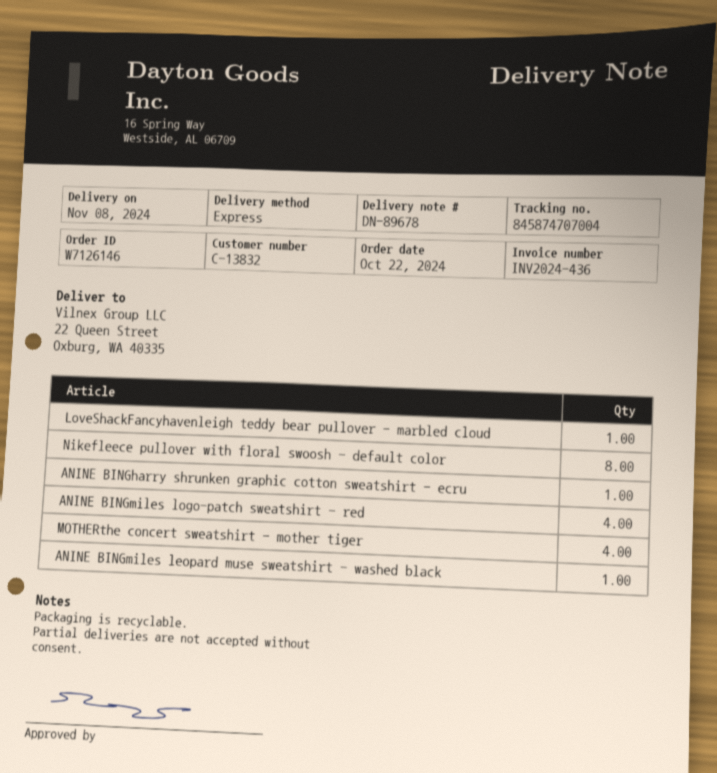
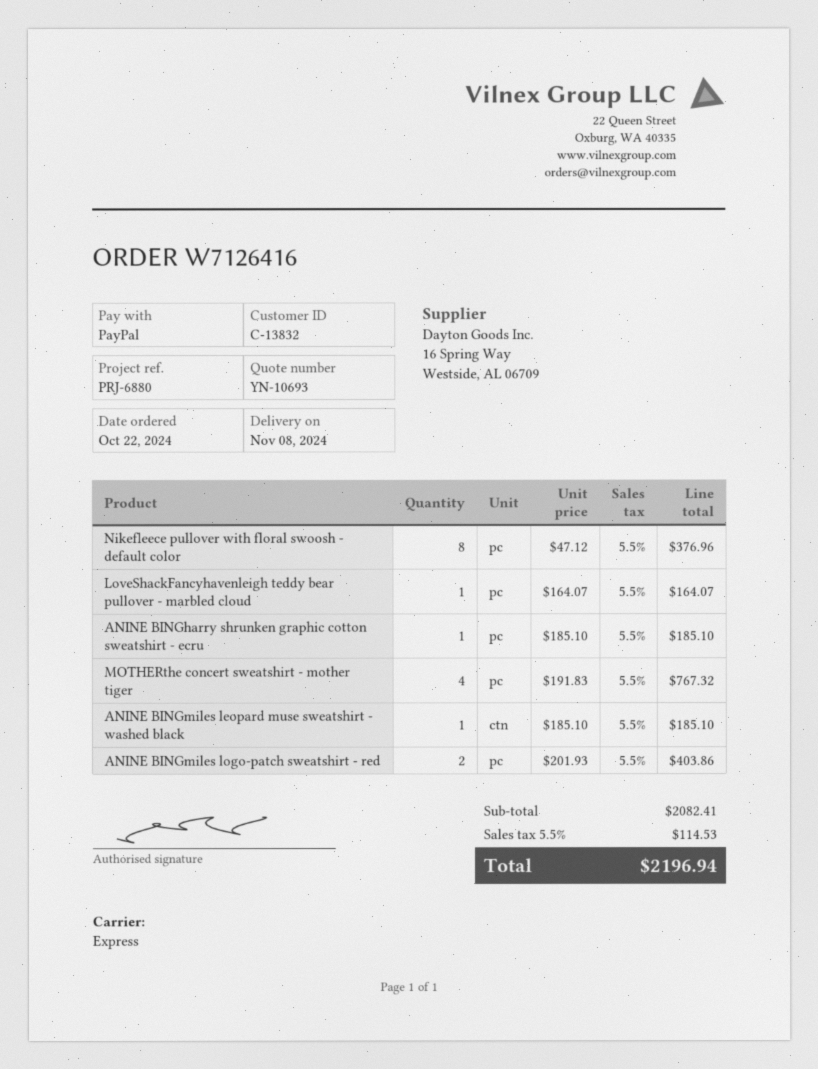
order number: W7126146 -> W7126416
ANINE BINGmiles logo-patch sweatshirt - red: 4 -> 2

